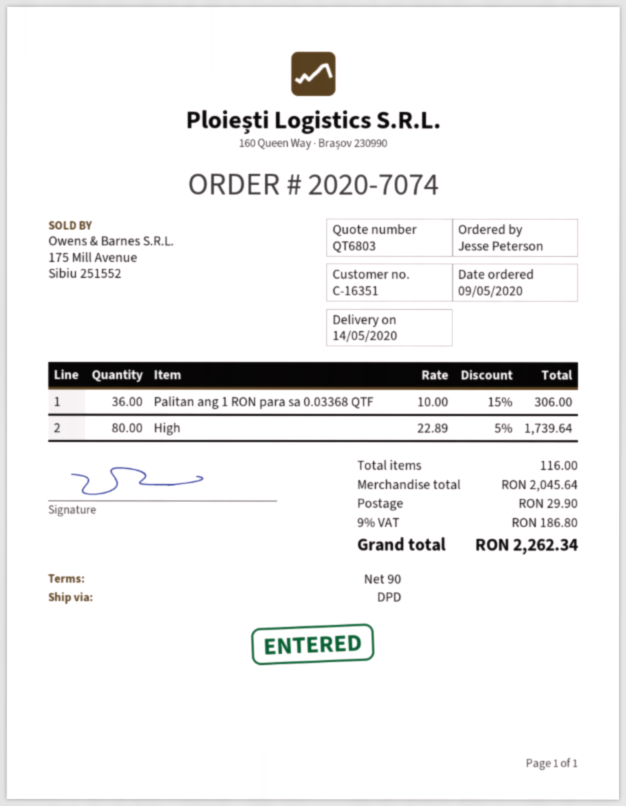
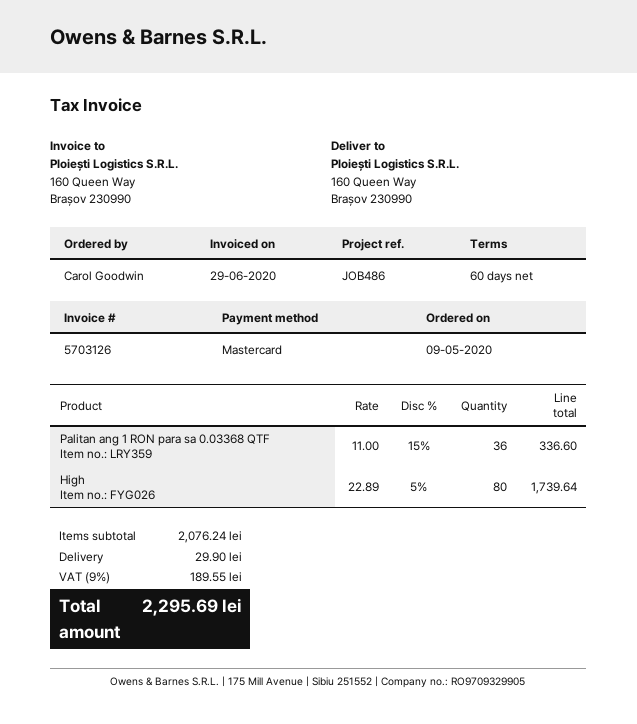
payment terms: 90 days -> 60 days
ordered by: Jesse Peterson -> Carol Goodwin
Palitan ang 1 RON para sa 0.03368 QTF: 36 x 10.00 - 15% = 306.00 -> 36 x 11.00 - 15% = 336.60
subtotal: 2045.64 -> 2076.24
tax: 9% = 186.80 -> 9% = 189.55
total: 2262.34 -> 2295.69

